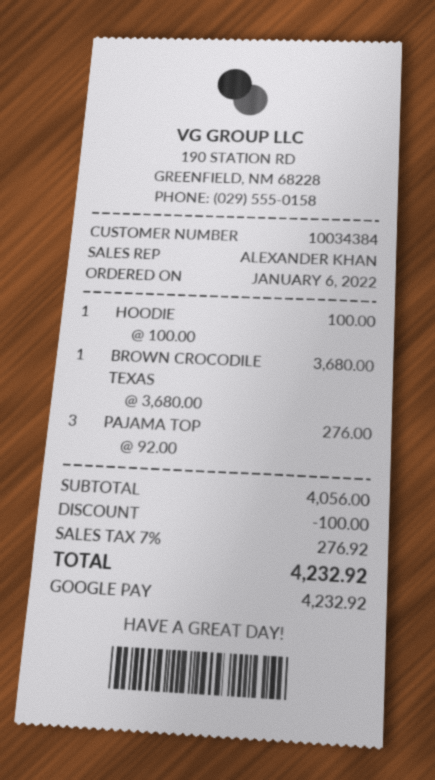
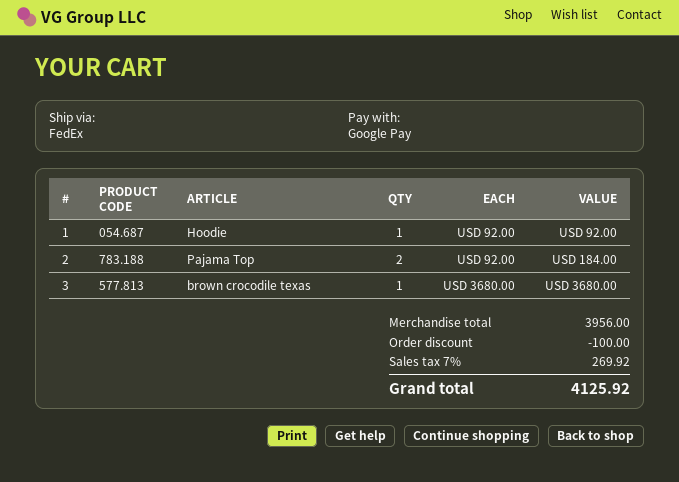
HOODIE: 1 x 100.00 = 100.00 -> 1 x 92.00 = 92.00
PAJAMA TOP: 3 x 92.00 = 276.00 -> 2 x 92.00 = 184.00
subtotal: 4056.00 -> 3956.00
tax: 7% = 276.92 -> 7% = 269.92
total: 4232.92 -> 4125.92

